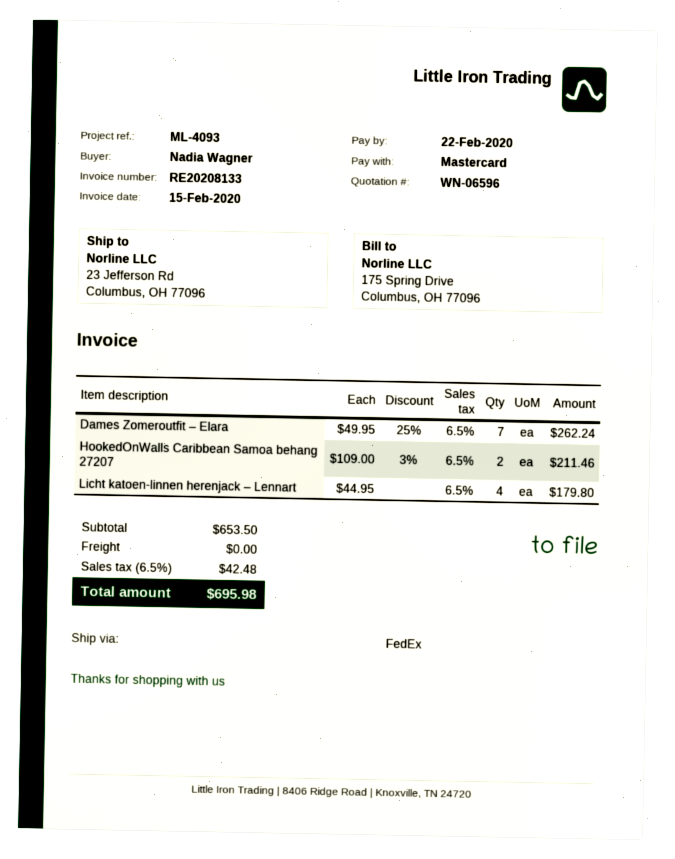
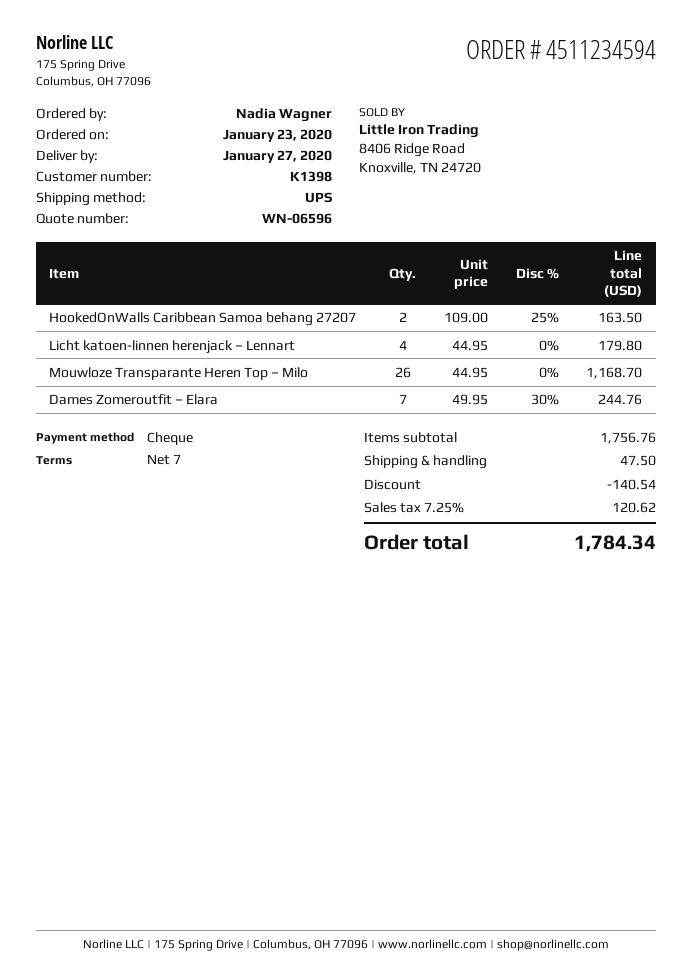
payment method: Mastercard -> cheque
shipping method: FedEx -> UPS
Dames Zomeroutfit – Elara: 7 x 49.95 - 25% = 262.24 -> 7 x 49.95 - 30% = 244.76
HookedOnWalls Caribbean Samoa behang 27207: 2 x 109.00 - 3% = 211.46 -> 2 x 109.00 - 25% = 163.50
Mouwloze Transparante Heren Top – Milo: none -> 26 x 44.95 = 1168.70
subtotal: 653.50 -> 1756.76
discount: none -> 140.54
shipping: 0.00 -> 47.50
tax: 6.5% = 42.48 -> 7.25% = 120.62
total: 695.98 -> 1784.34

